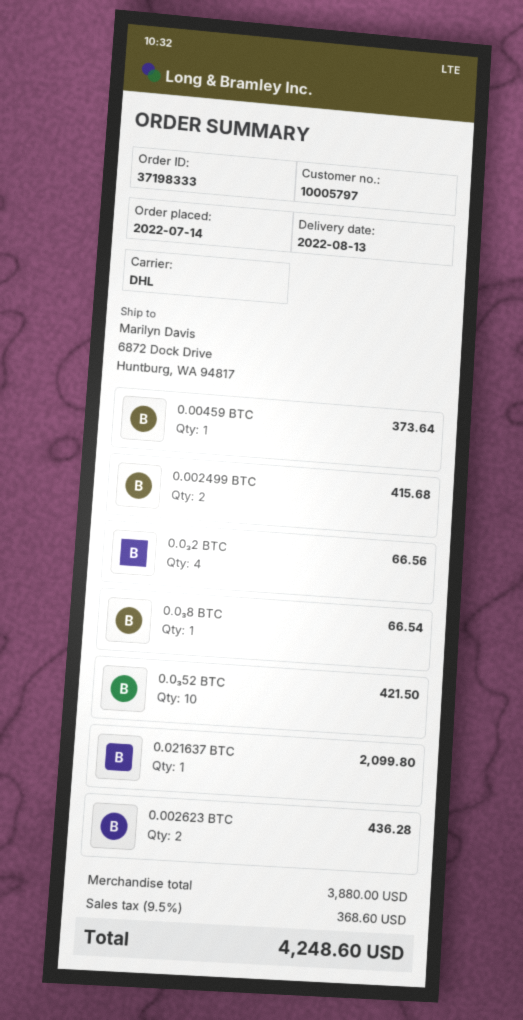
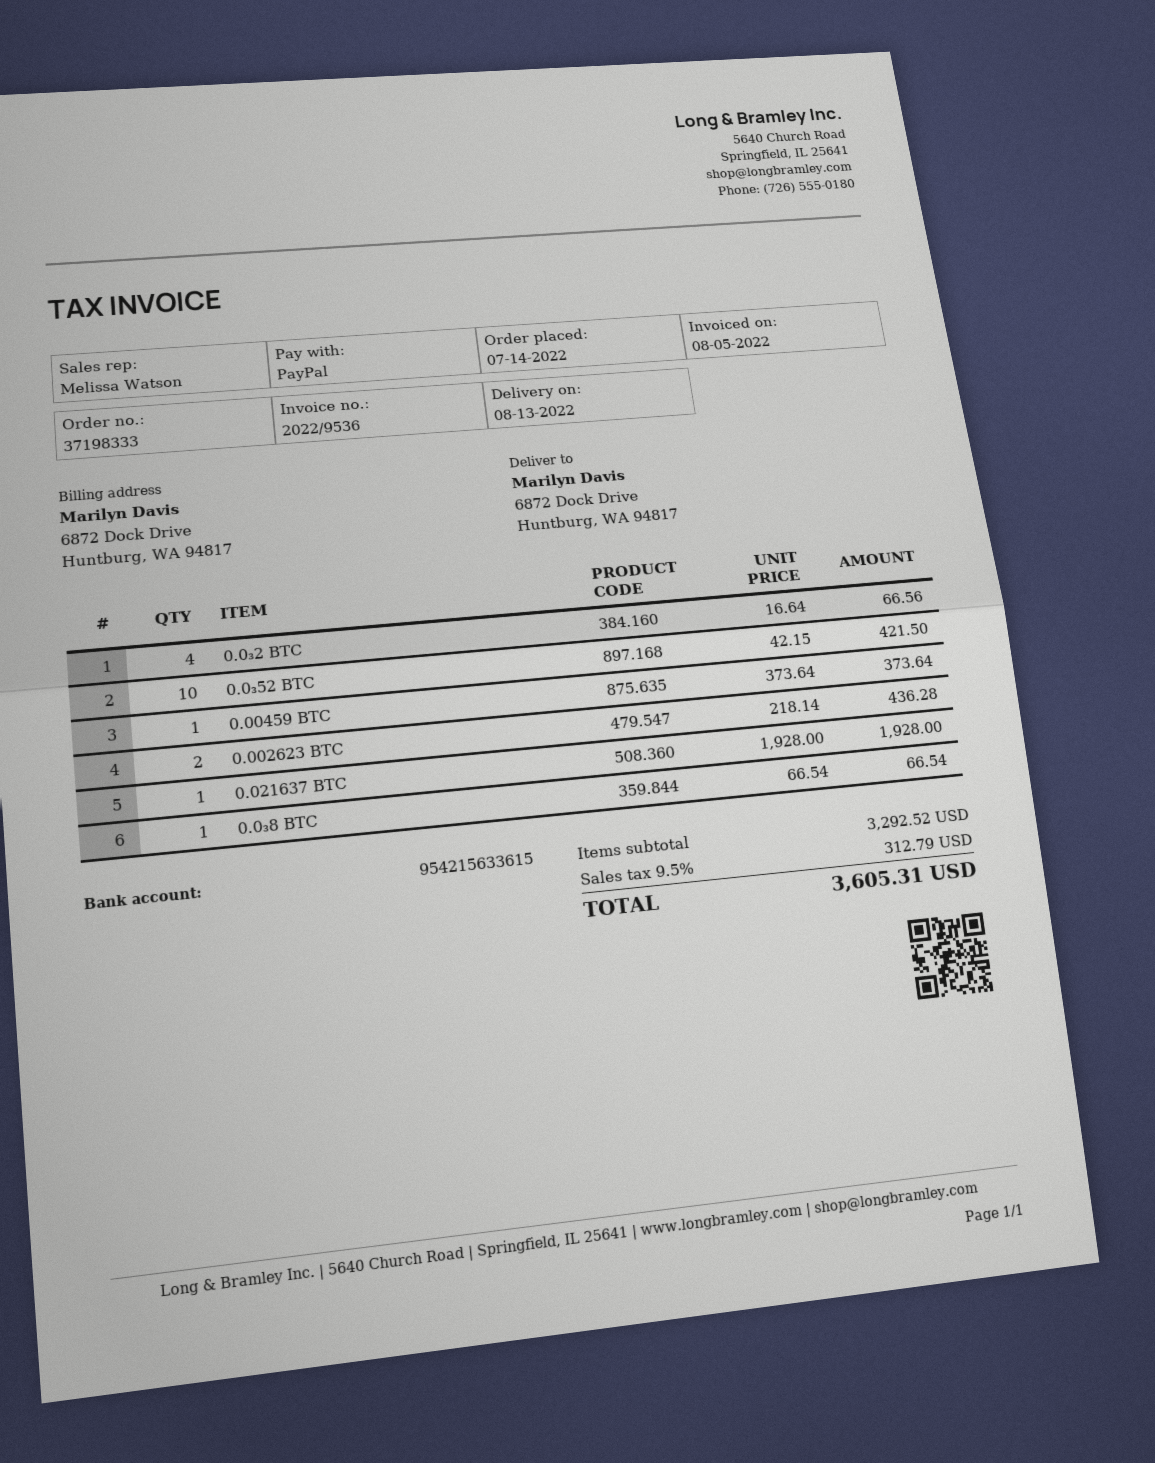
0.002499 BTC: 2 for 415.68 -> none
0.021637 BTC: 1 for 2099.80 -> 1 for 1928.00
subtotal: 3880.00 -> 3292.52
tax: 9.5% = 368.60 -> 9.5% = 312.79
total: 4248.60 -> 3605.31

